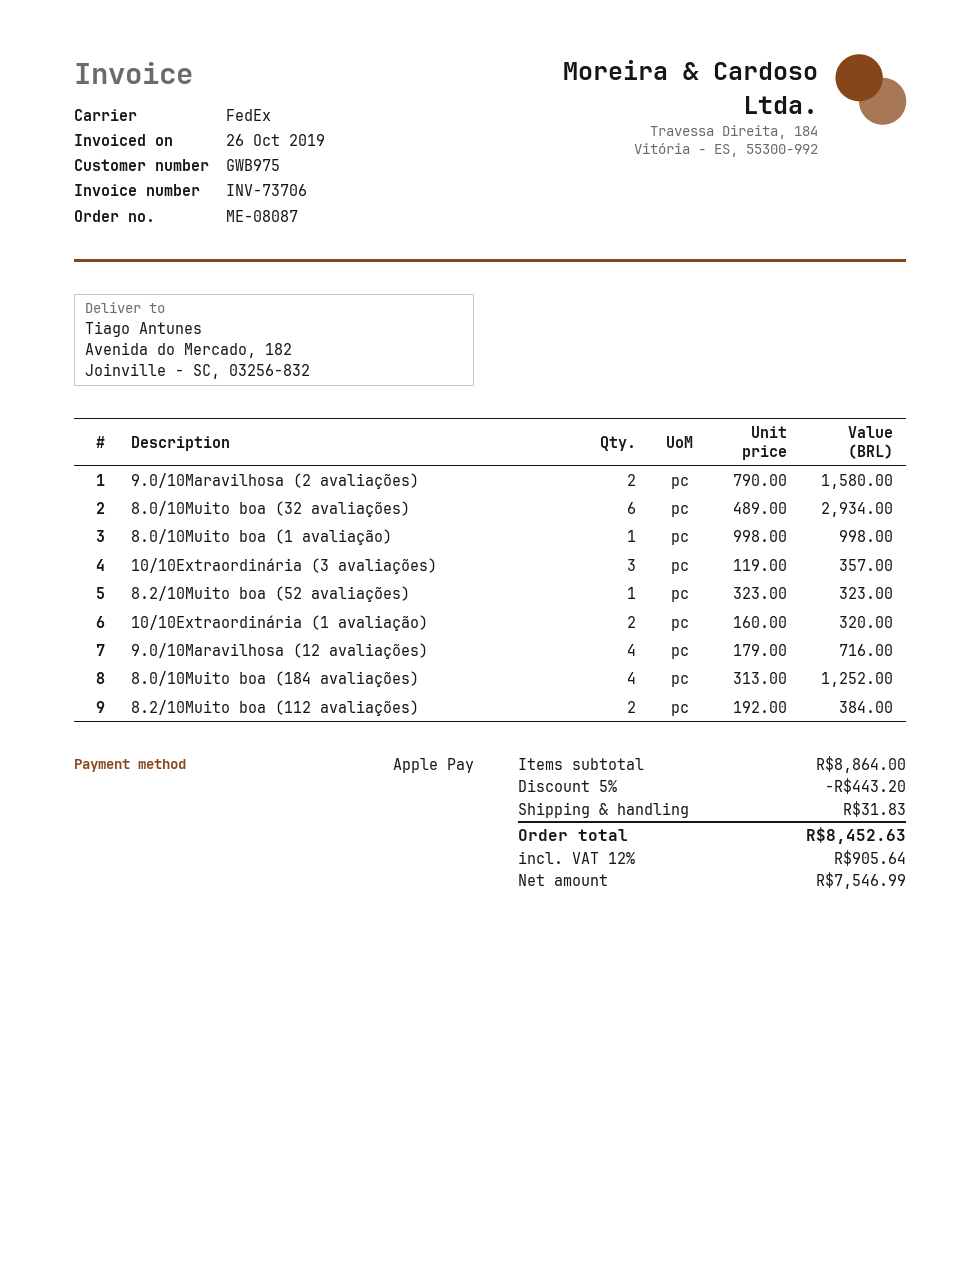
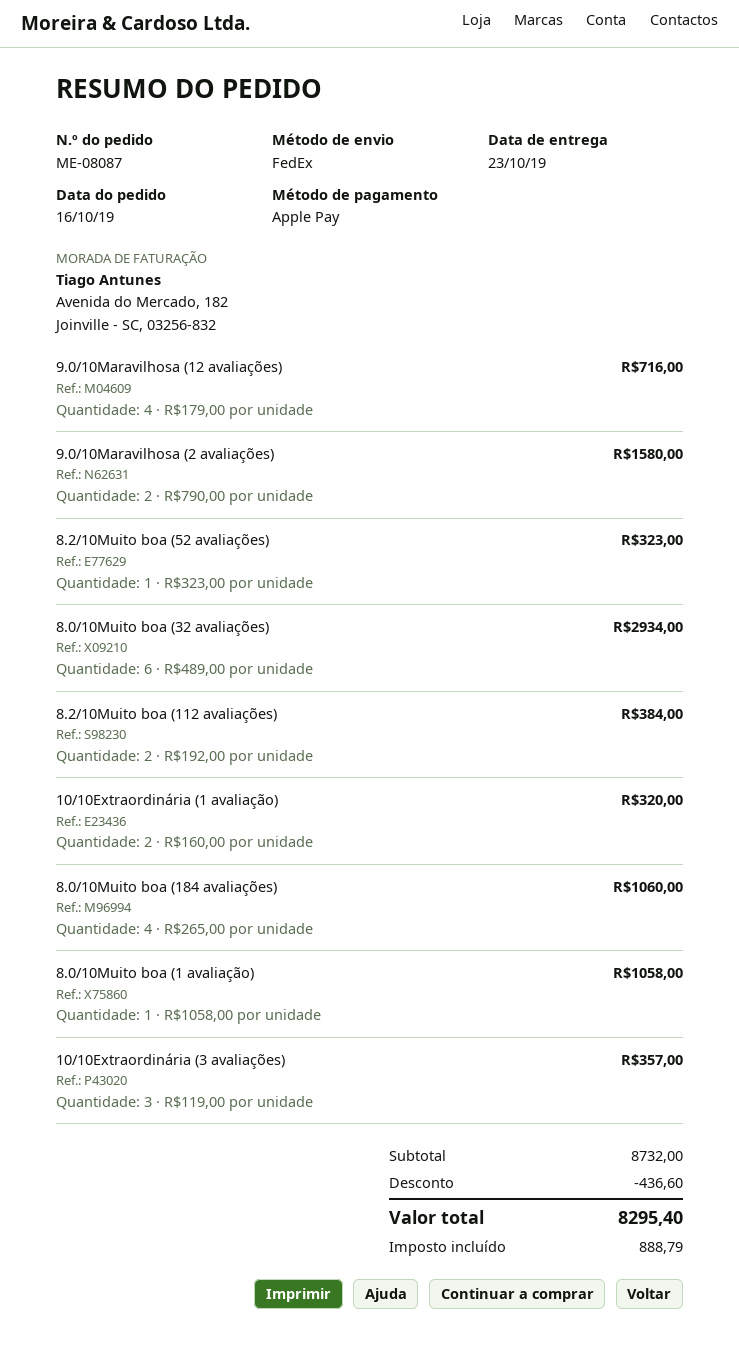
8.0/10Muito boa (1 avaliação): 1 x 998.00 = 998.00 -> 1 x 1058.00 = 1058.00
8.0/10Muito boa (184 avaliações): 4 x 313.00 = 1252.00 -> 4 x 265.00 = 1060.00
subtotal: 8864.00 -> 8732.00
discount: 443.20 -> 436.60
shipping: 31.83 -> none
tax: 905.64 -> 888.79
total: 8452.63 -> 8295.40

